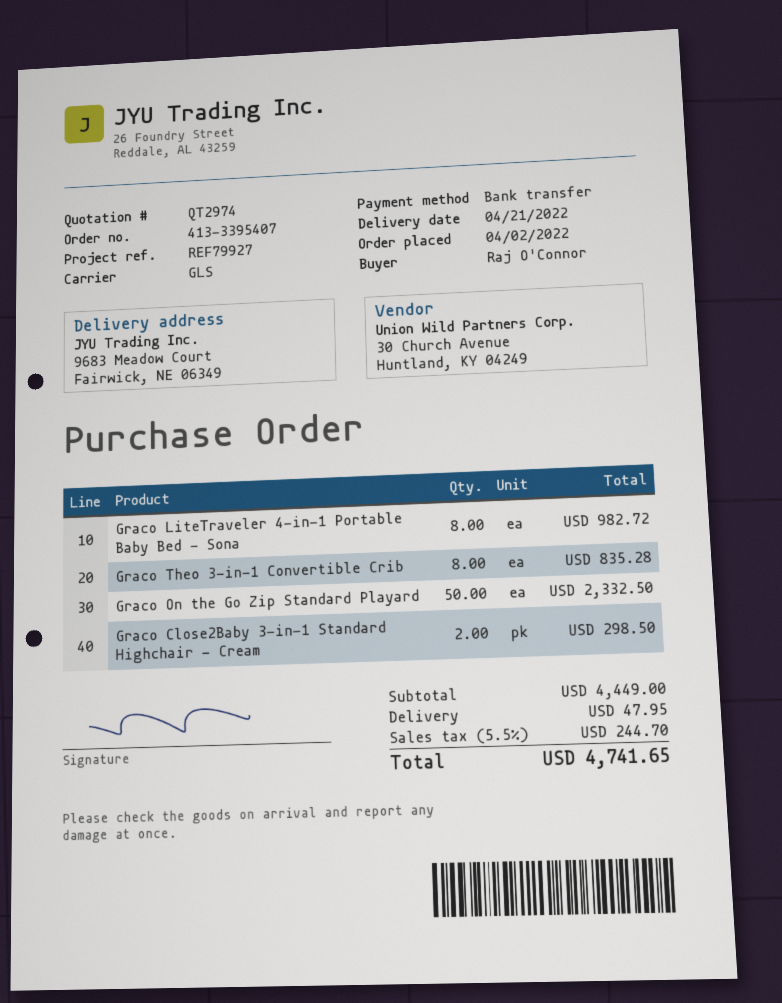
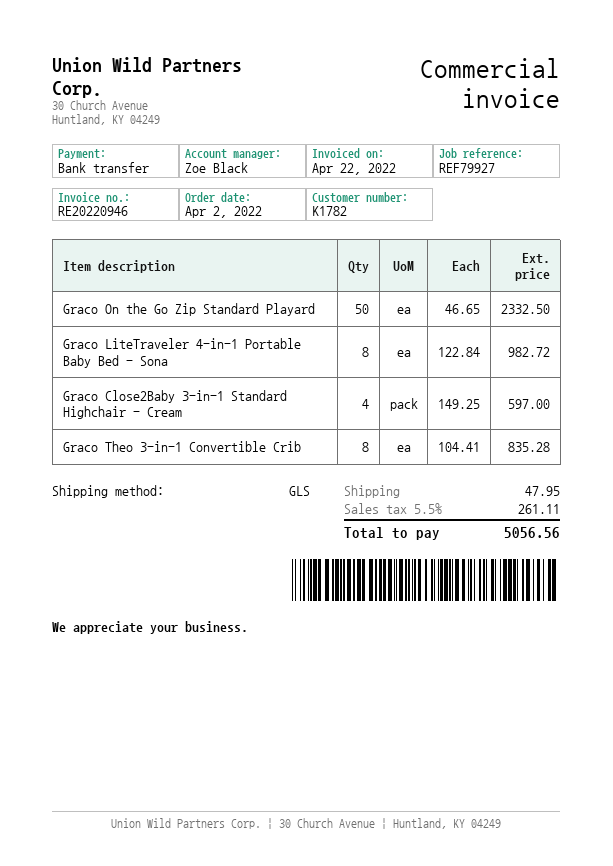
Graco Close2Baby 3-in-1 Standard Highchair - Cream: 2 for 298.50 -> 4 for 597.00
tax: 5.5% = 244.70 -> 5.5% = 261.11
total: 4741.65 -> 5056.56

